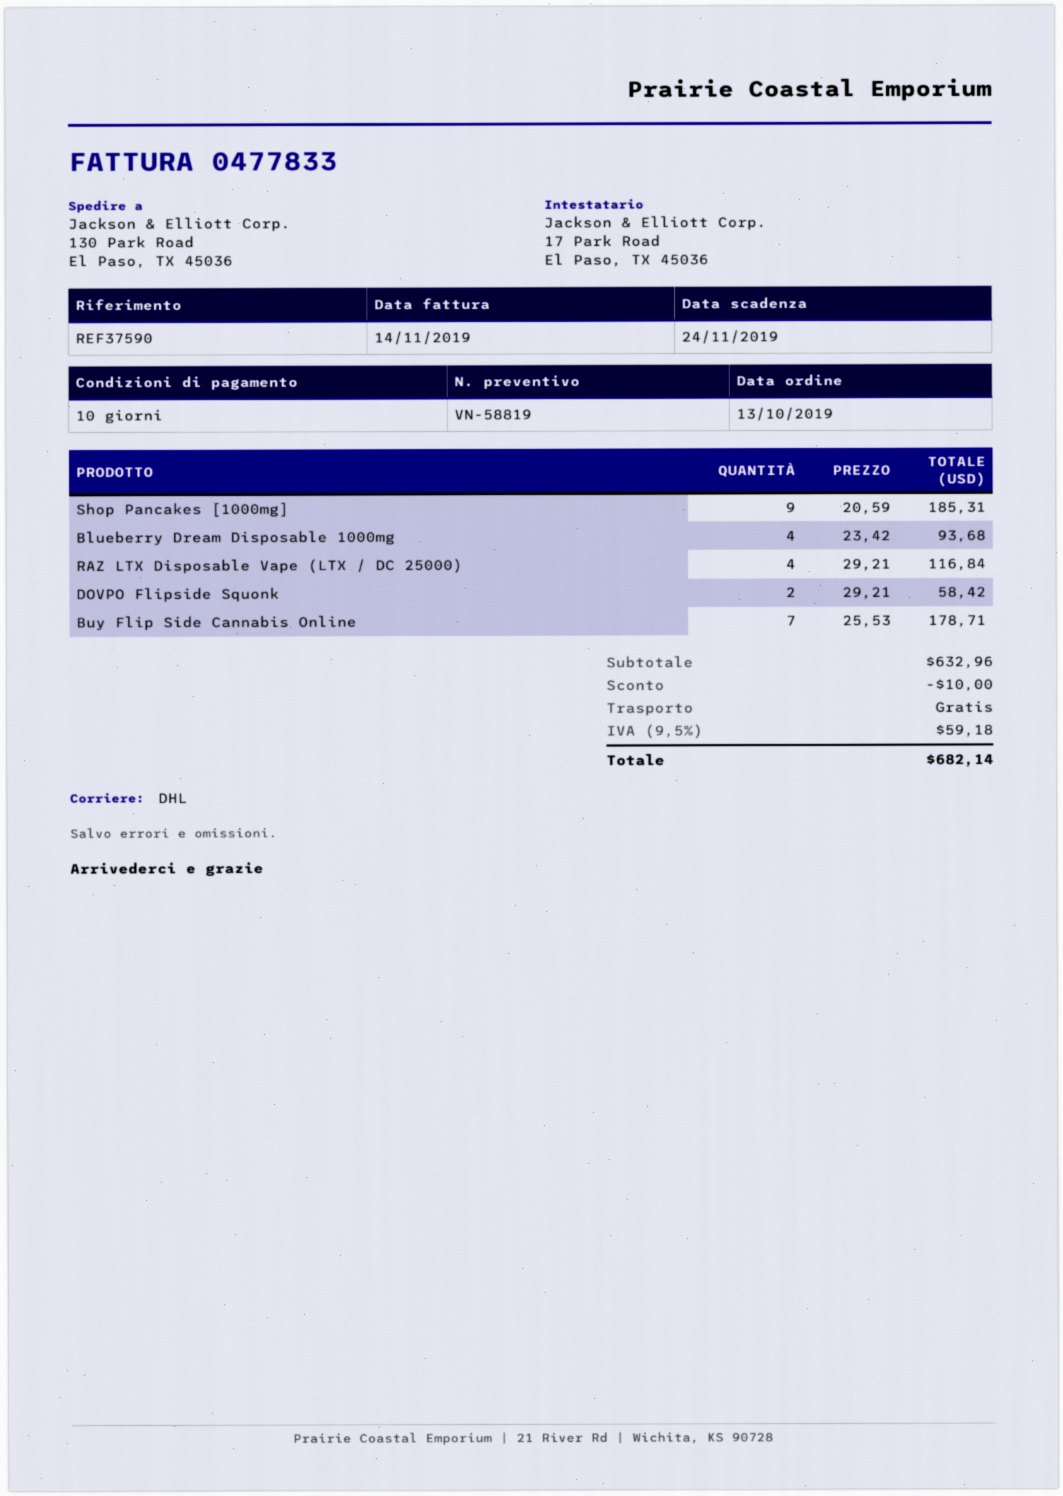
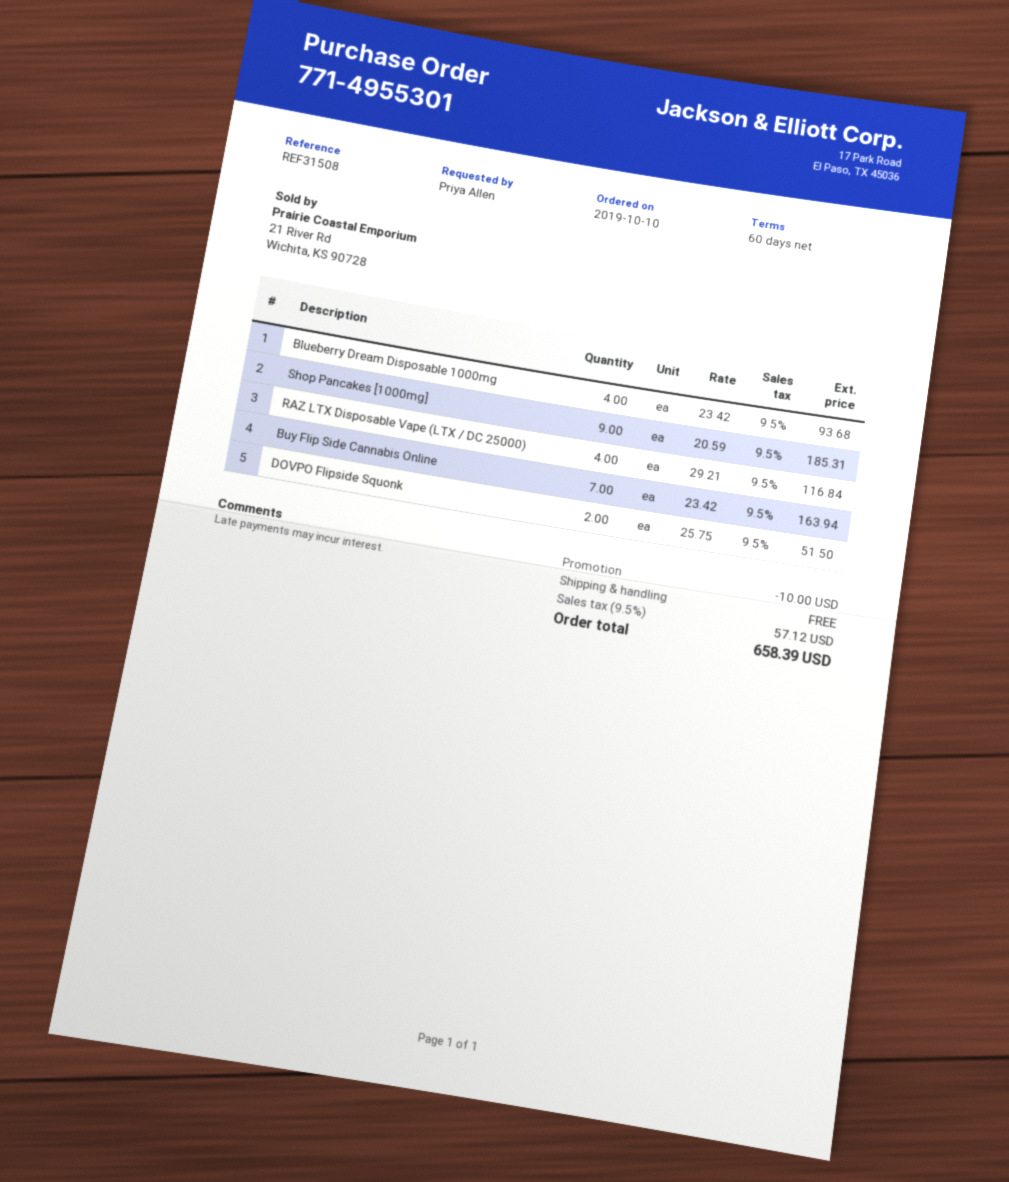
order date: 2019-10-13 -> 2019-10-10
payment terms: 10 days -> 60 days
reference: REF37590 -> REF31508
DOVPO Flipside Squonk: 2 x 29.21 = 58.42 -> 2 x 25.75 = 51.50
Buy Flip Side Cannabis Online: 7 x 25.53 = 178.71 -> 7 x 23.42 = 163.94
tax: 9.5% = 59.18 -> 9.5% = 57.12
total: 682.14 -> 658.39

